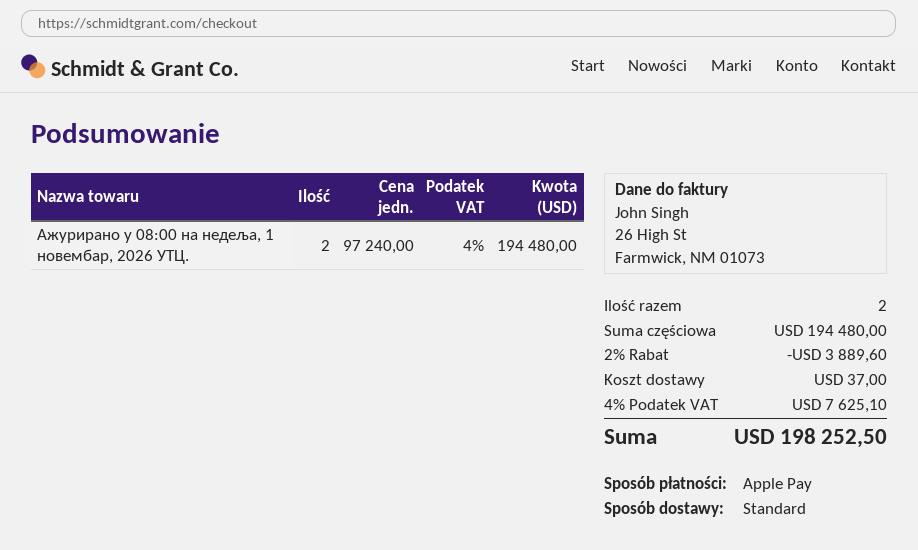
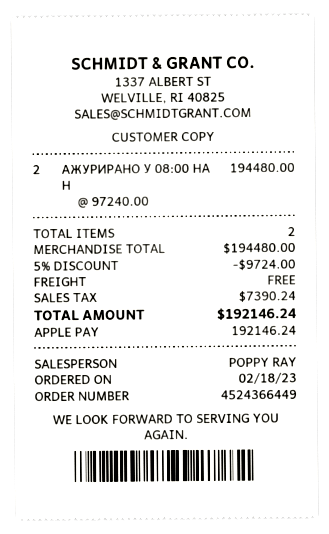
discount: 2% = 3889.60 -> 5% = 9724.00
shipping: 37.00 -> 0.00
tax: 7625.10 -> 7390.24
total: 198252.50 -> 192146.24

